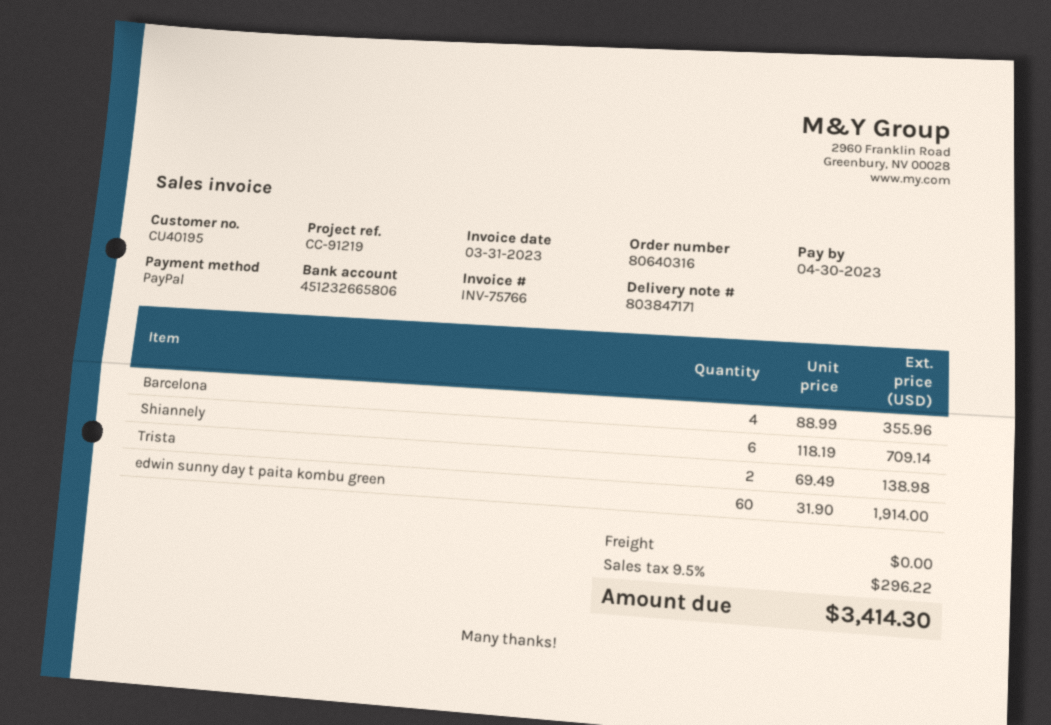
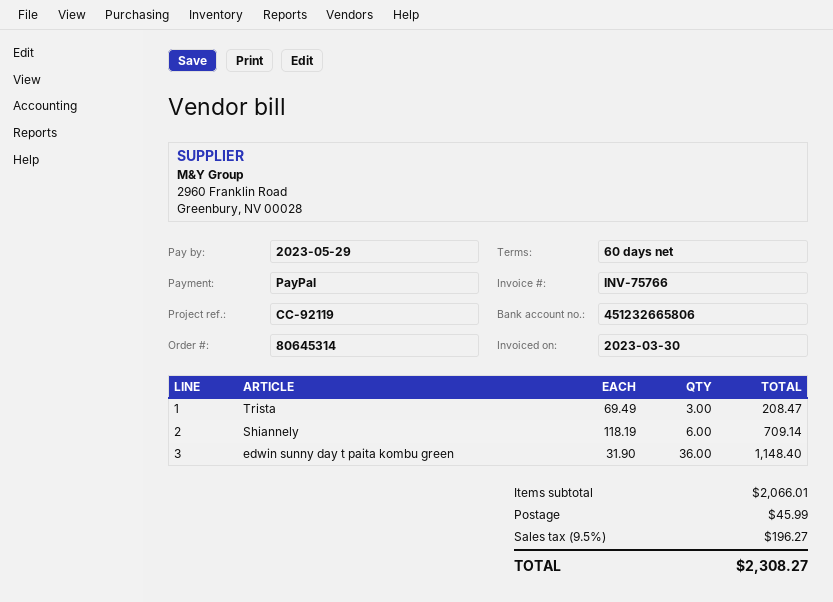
order number: 80640316 -> 80645314
invoice date: 2023-03-31 -> 2023-03-30
due date: 2023-04-30 -> 2023-05-29
reference: CC-91219 -> CC-92119
Barcelona: 4 x 88.99 = 355.96 -> none
Trista: 2 x 69.49 = 138.98 -> 3 x 69.49 = 208.47
edwin sunny day t paita kombu green: 60 x 31.90 = 1914.00 -> 36 x 31.90 = 1148.40
shipping: 0.00 -> 45.99
tax: 9.5% = 296.22 -> 9.5% = 196.27
total: 3414.30 -> 2308.27

